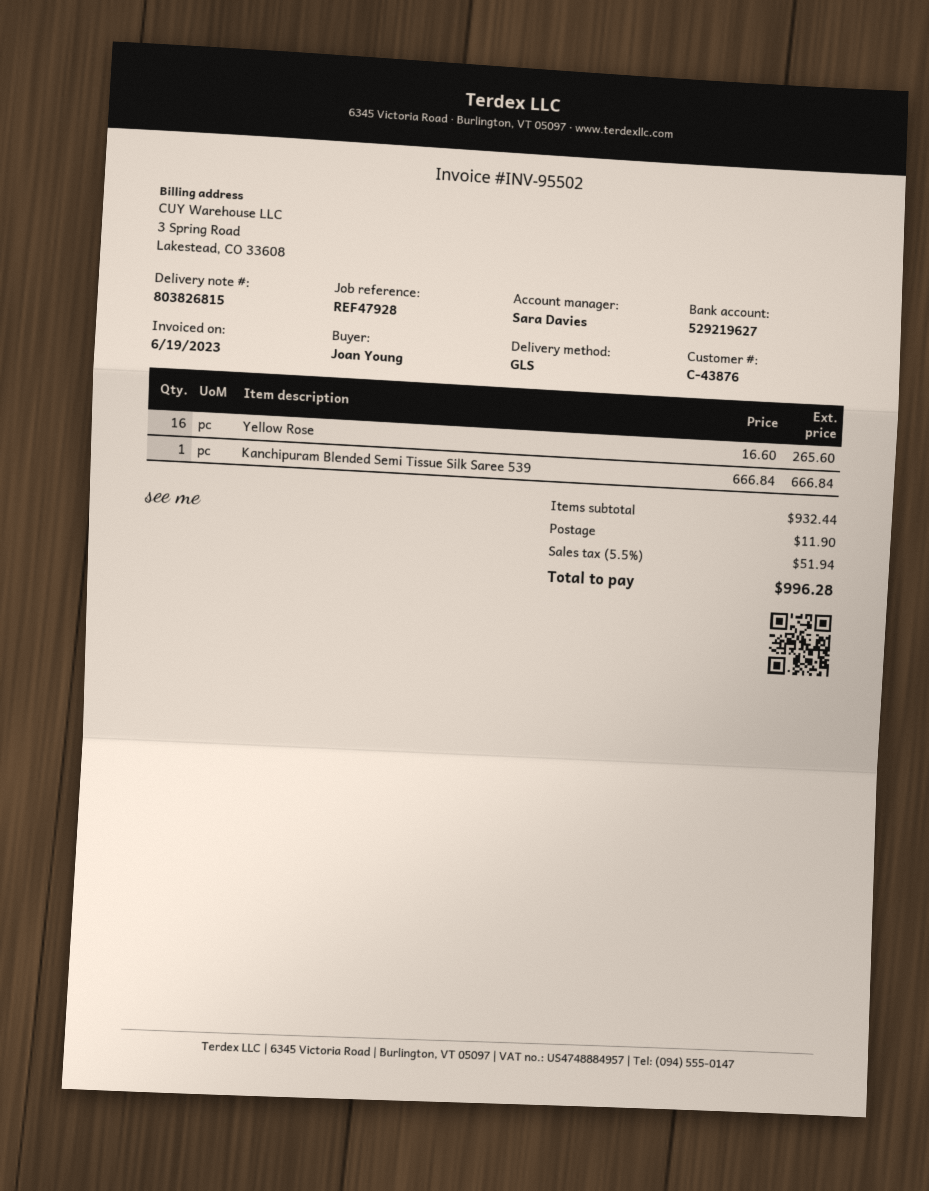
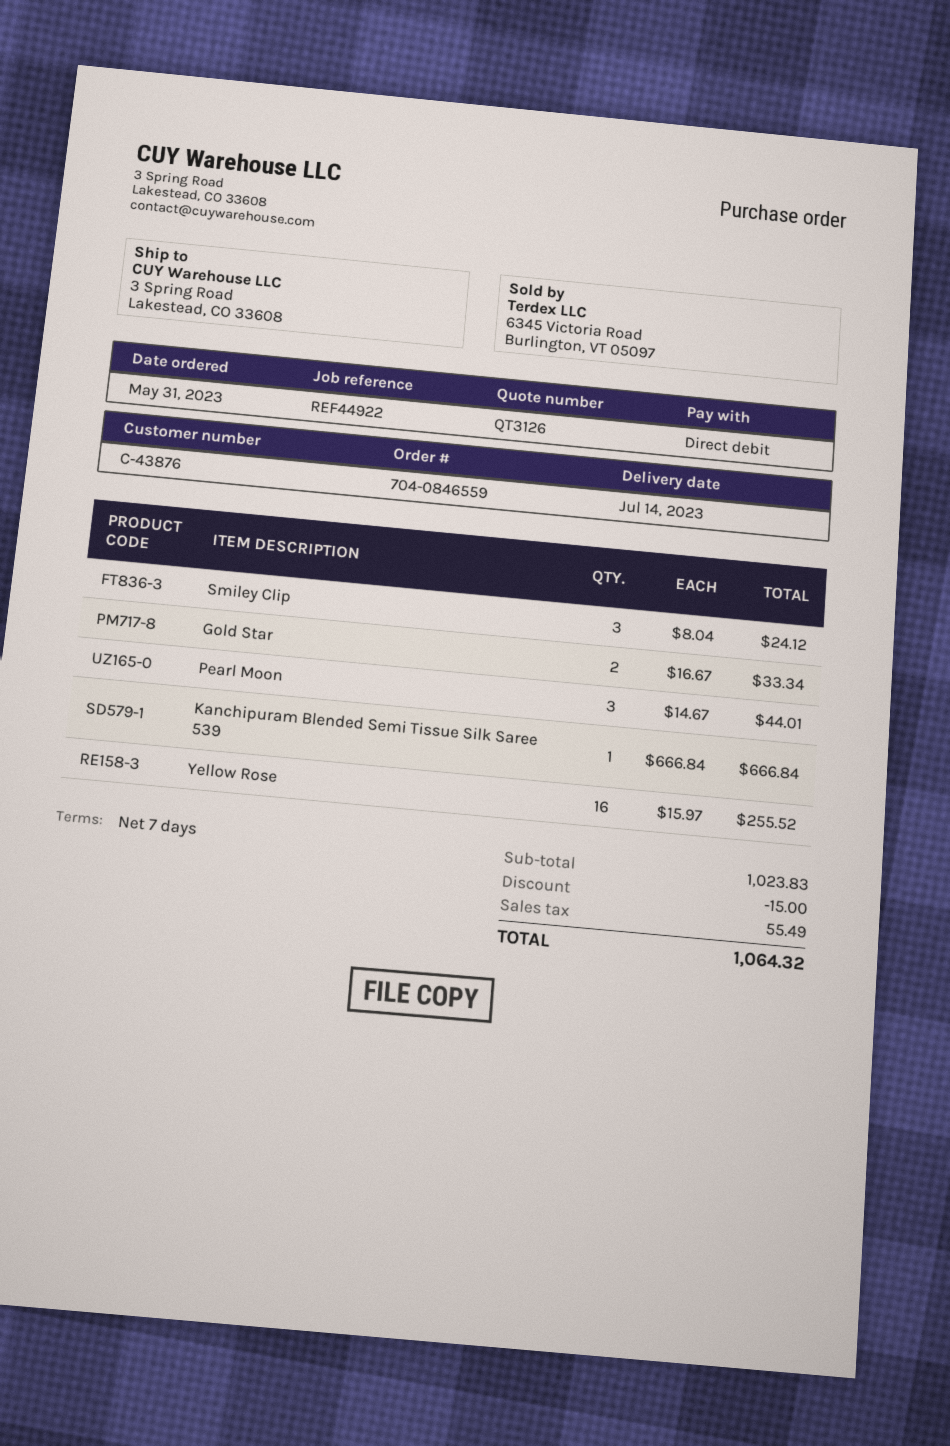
reference: REF47928 -> REF44922
Yellow Rose: 16 x 16.60 = 265.60 -> 16 x 15.97 = 255.52
Smiley Clip: none -> 3 x 8.04 = 24.12
Gold Star: none -> 2 x 16.67 = 33.34
Pearl Moon: none -> 3 x 14.67 = 44.01
subtotal: 932.44 -> 1023.83
discount: none -> 15.00
shipping: 11.90 -> none
tax: 51.94 -> 55.49
total: 996.28 -> 1064.32

